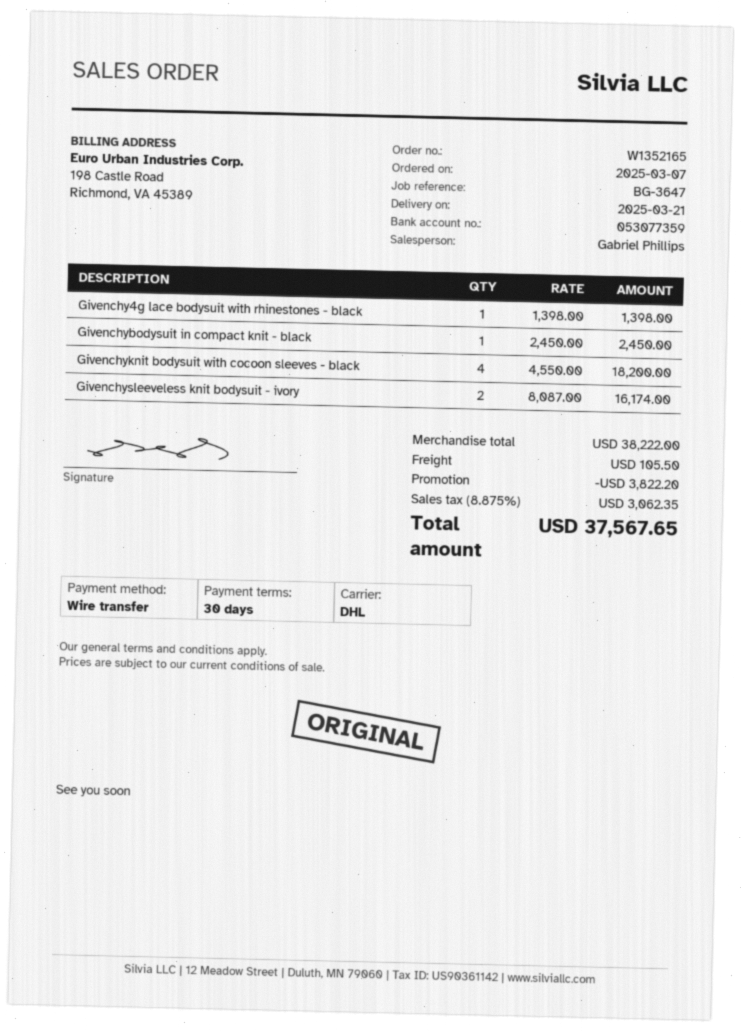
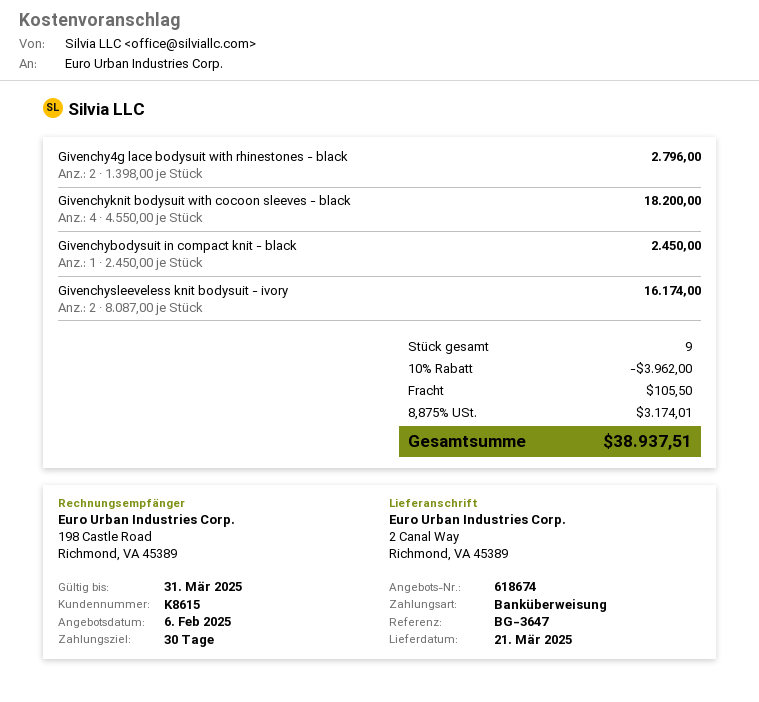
Givenchy4g lace bodysuit with rhinestones - black: 1 x 1398.00 = 1398.00 -> 2 x 1398.00 = 2796.00
discount: 3822.20 -> 3962.00
tax: 8.875% = 3062.35 -> 8.875% = 3174.01
total: 37567.65 -> 38937.51

